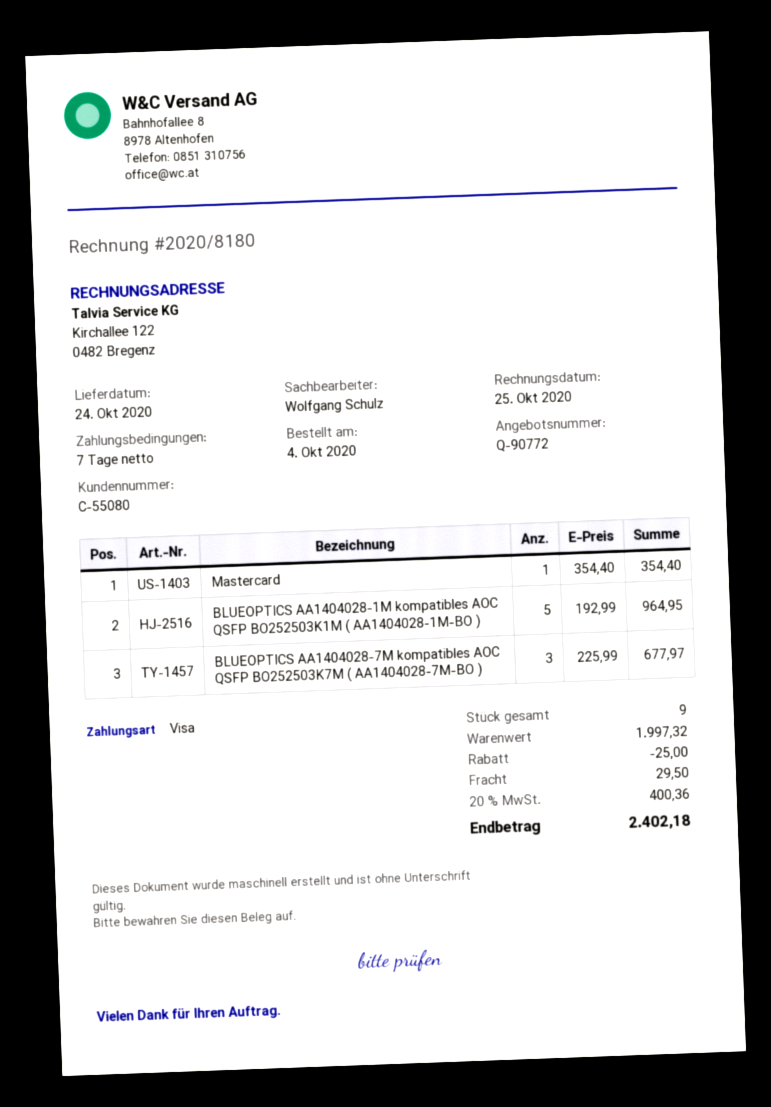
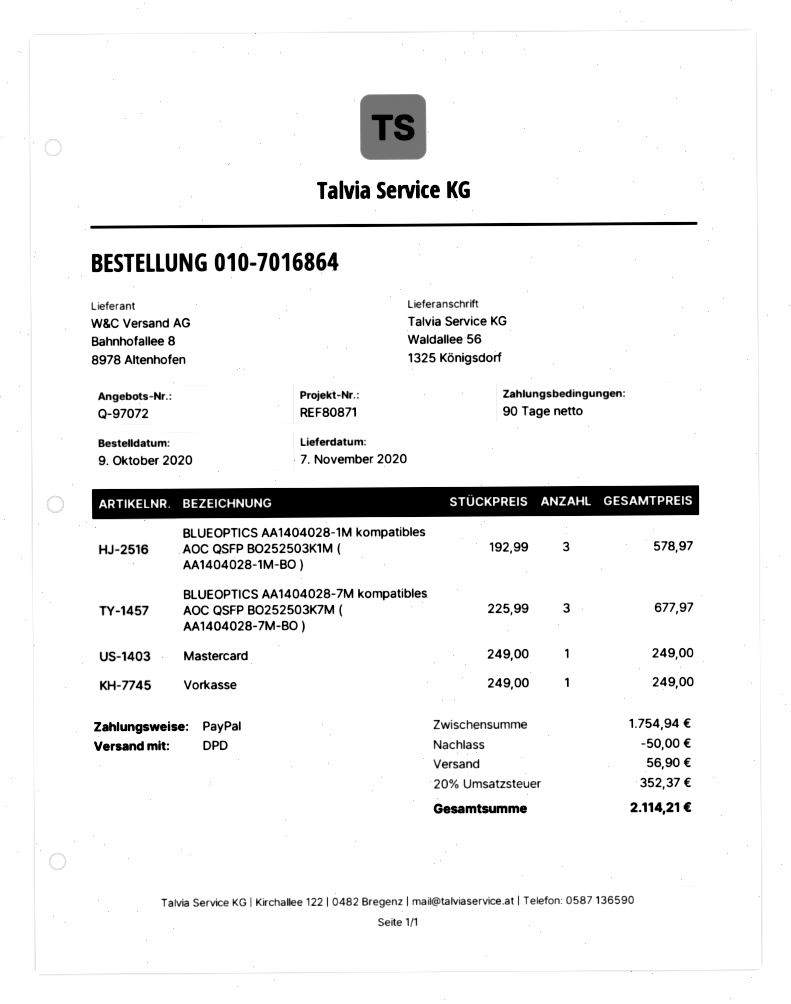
quote number: Q-90772 -> Q-97072
order date: 2020-10-04 -> 2020-10-09
delivery date: 2020-10-24 -> 2020-11-07
payment terms: 7 days -> 90 days
payment method: Visa -> PayPal
Mastercard: 1 x 354.40 = 354.40 -> 1 x 249.00 = 249.00
BLUEOPTICS AA1404028-1M kompatibles AOC QSFP BO252503K1M ( AA1404028-1M-BO ): 5 x 192.99 = 964.95 -> 3 x 192.99 = 578.97
Vorkasse: none -> 1 x 249.00 = 249.00
subtotal: 1997.32 -> 1754.94
discount: 25.00 -> 50.00
shipping: 29.50 -> 56.90
tax: 20% = 400.36 -> 20% = 352.37
total: 2402.18 -> 2114.21

